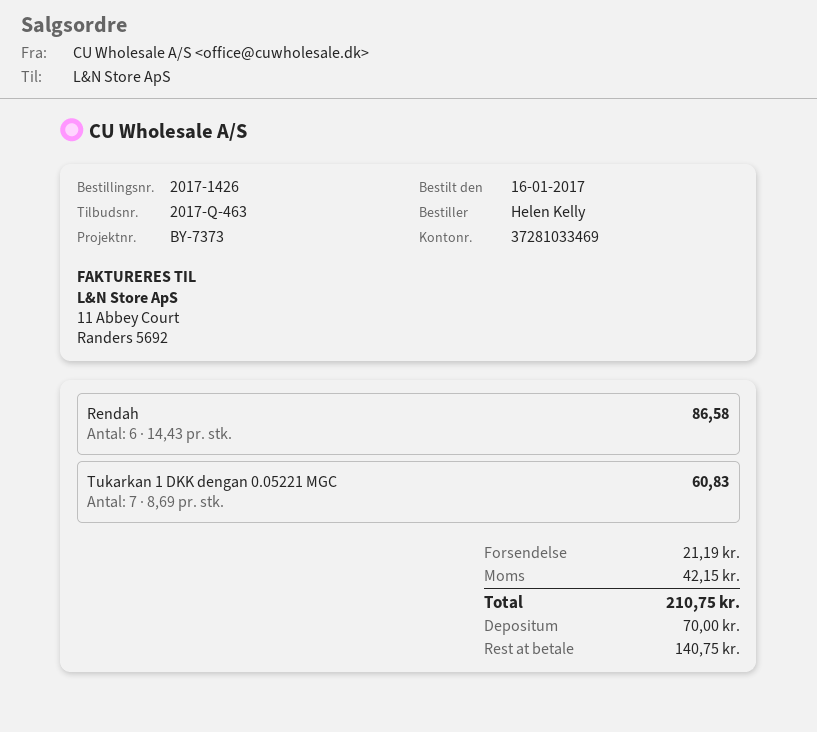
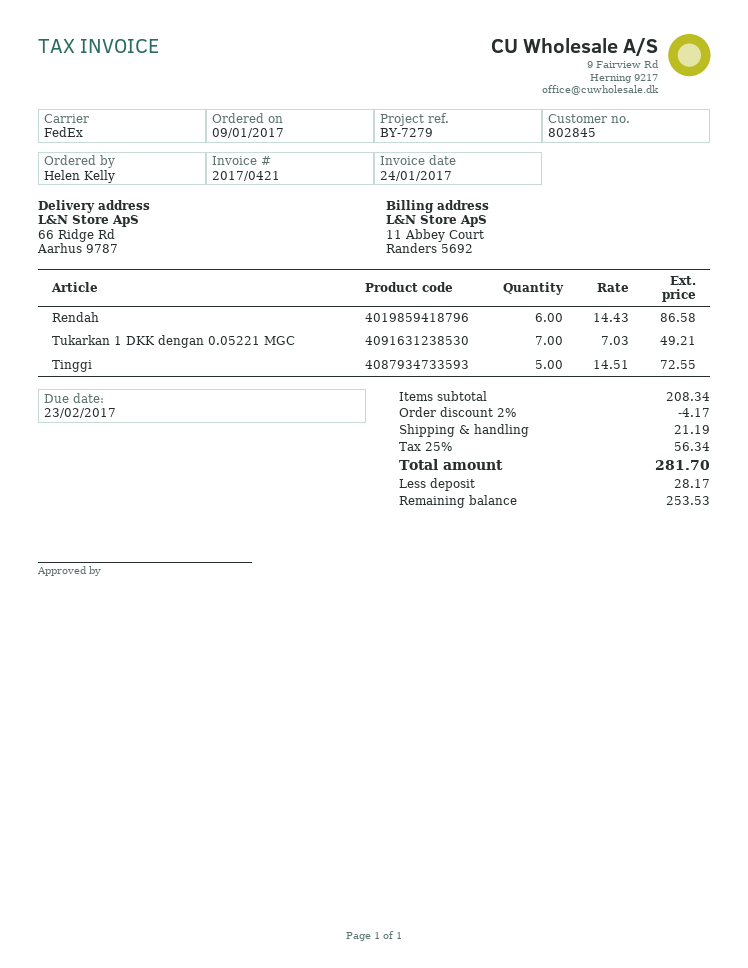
order date: 2017-01-16 -> 2017-01-09
reference: BY-7373 -> BY-7279
Tukarkan 1 DKK dengan 0.05221 MGC: 7 x 8.69 = 60.83 -> 7 x 7.03 = 49.21
Tinggi: none -> 5 x 14.51 = 72.55
discount: none -> 2% = 4.17
tax: 42.15 -> 56.34
total: 210.75 -> 281.70
deposit: 70.00 -> 28.17
balance: 140.75 -> 253.53

